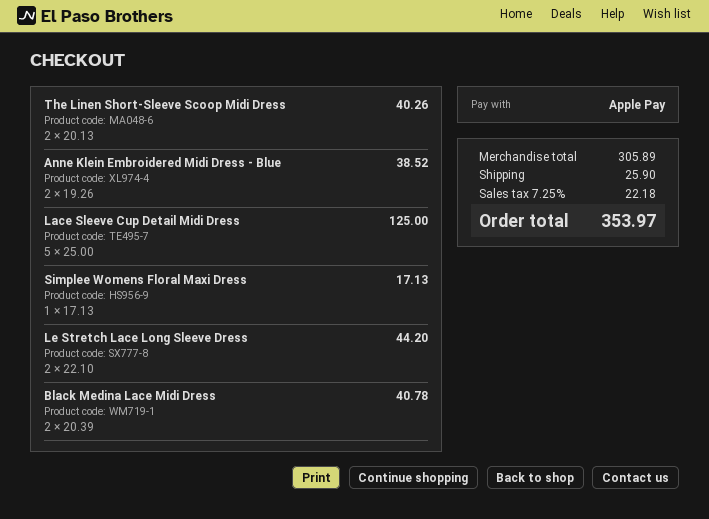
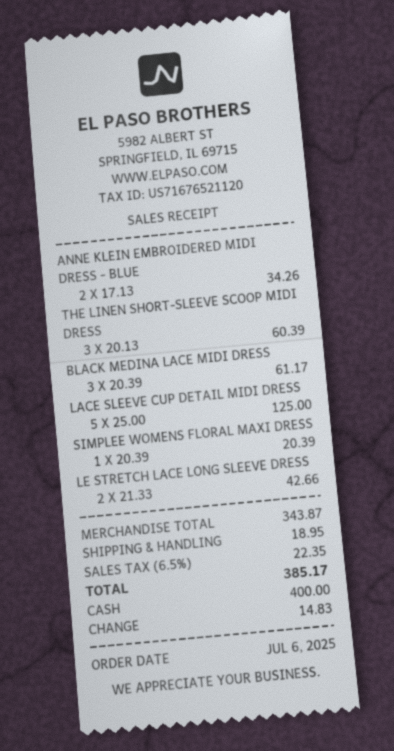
payment method: Apple Pay -> cash
The Linen Short-Sleeve Scoop Midi Dress: 2 x 20.13 = 40.26 -> 3 x 20.13 = 60.39
Anne Klein Embroidered Midi Dress - Blue: 2 x 19.26 = 38.52 -> 2 x 17.13 = 34.26
Simplee Womens Floral Maxi Dress: 1 x 17.13 = 17.13 -> 1 x 20.39 = 20.39
Le Stretch Lace Long Sleeve Dress: 2 x 22.10 = 44.20 -> 2 x 21.33 = 42.66
Black Medina Lace Midi Dress: 2 x 20.39 = 40.78 -> 3 x 20.39 = 61.17
subtotal: 305.89 -> 343.87
shipping: 25.90 -> 18.95
tax: 7.25% = 22.18 -> 6.5% = 22.35
total: 353.97 -> 385.17

